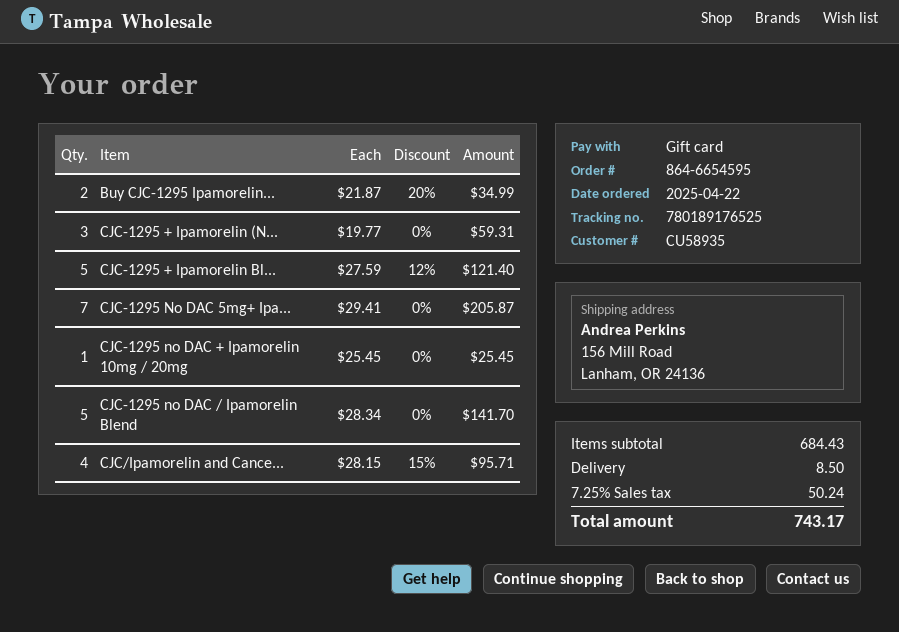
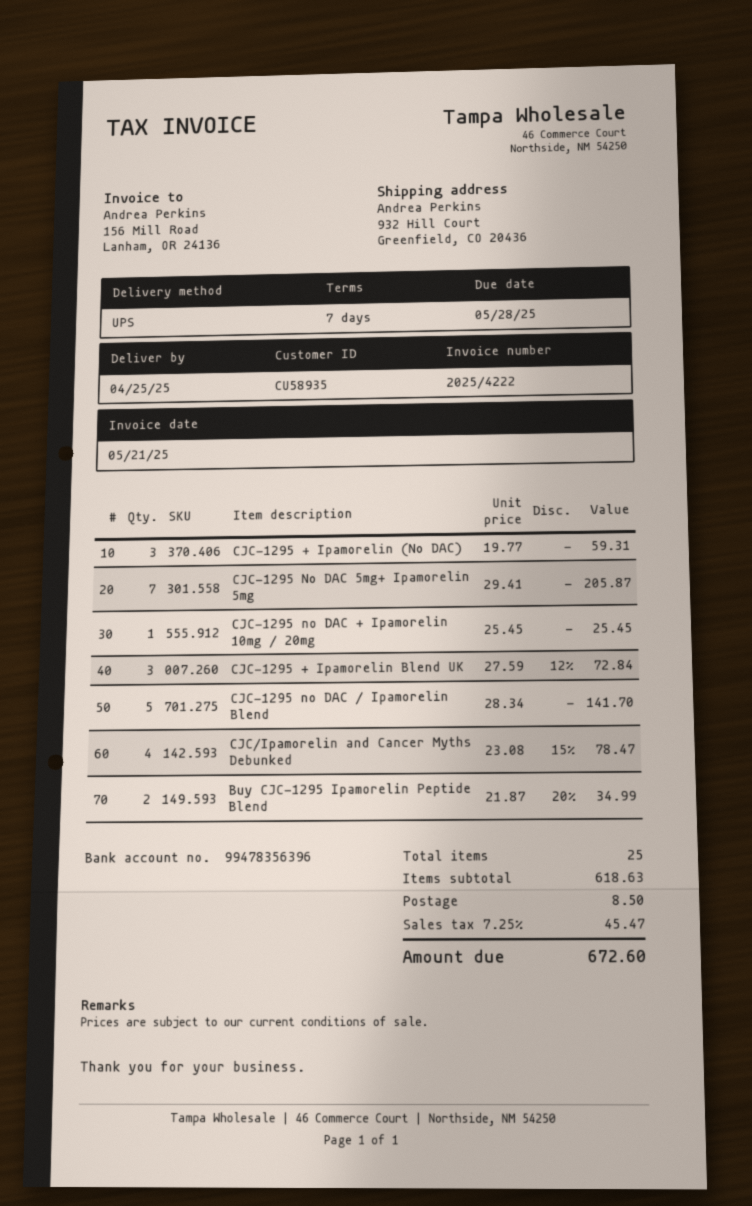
ship to: 156 Mill Road, Lanham, OR 24136 -> 932 Hill Court, Greenfield, CO 20436
CJC-1295 + Ipamorelin Bl...: 5 x 27.59 - 12% = 121.40 -> 3 x 27.59 - 12% = 72.84
CJC/Ipamorelin and Cance...: 4 x 28.15 - 15% = 95.71 -> 4 x 23.08 - 15% = 78.47
subtotal: 684.43 -> 618.63
tax: 7.25% = 50.24 -> 7.25% = 45.47
total: 743.17 -> 672.60

